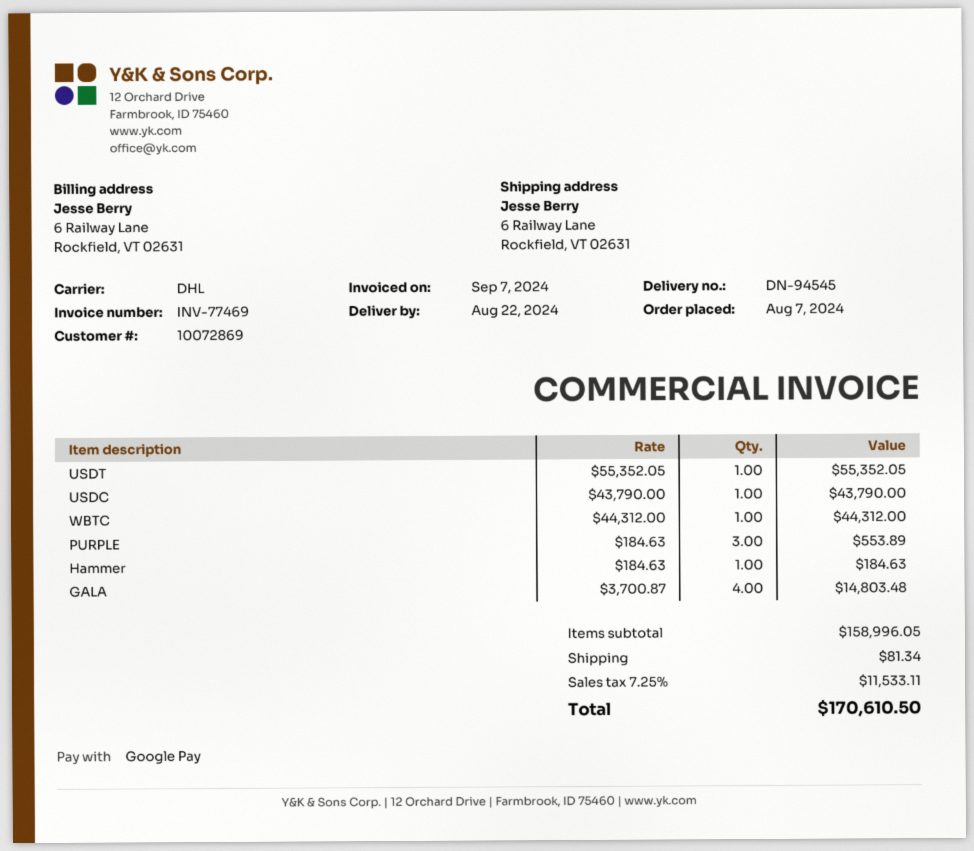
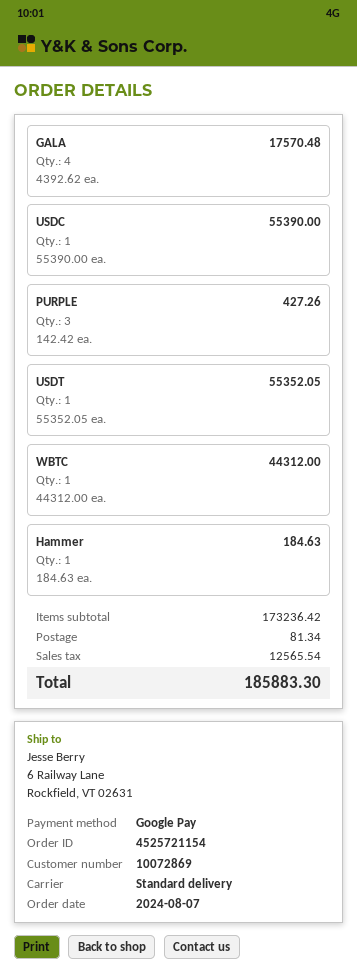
shipping method: DHL -> standard
USDC: 1 x 43790.00 = 43790.00 -> 1 x 55390.00 = 55390.00
PURPLE: 3 x 184.63 = 553.89 -> 3 x 142.42 = 427.26
GALA: 4 x 3700.87 = 14803.48 -> 4 x 4392.62 = 17570.48
subtotal: 158996.05 -> 173236.42
tax: 11533.11 -> 12565.54
total: 170610.50 -> 185883.30

